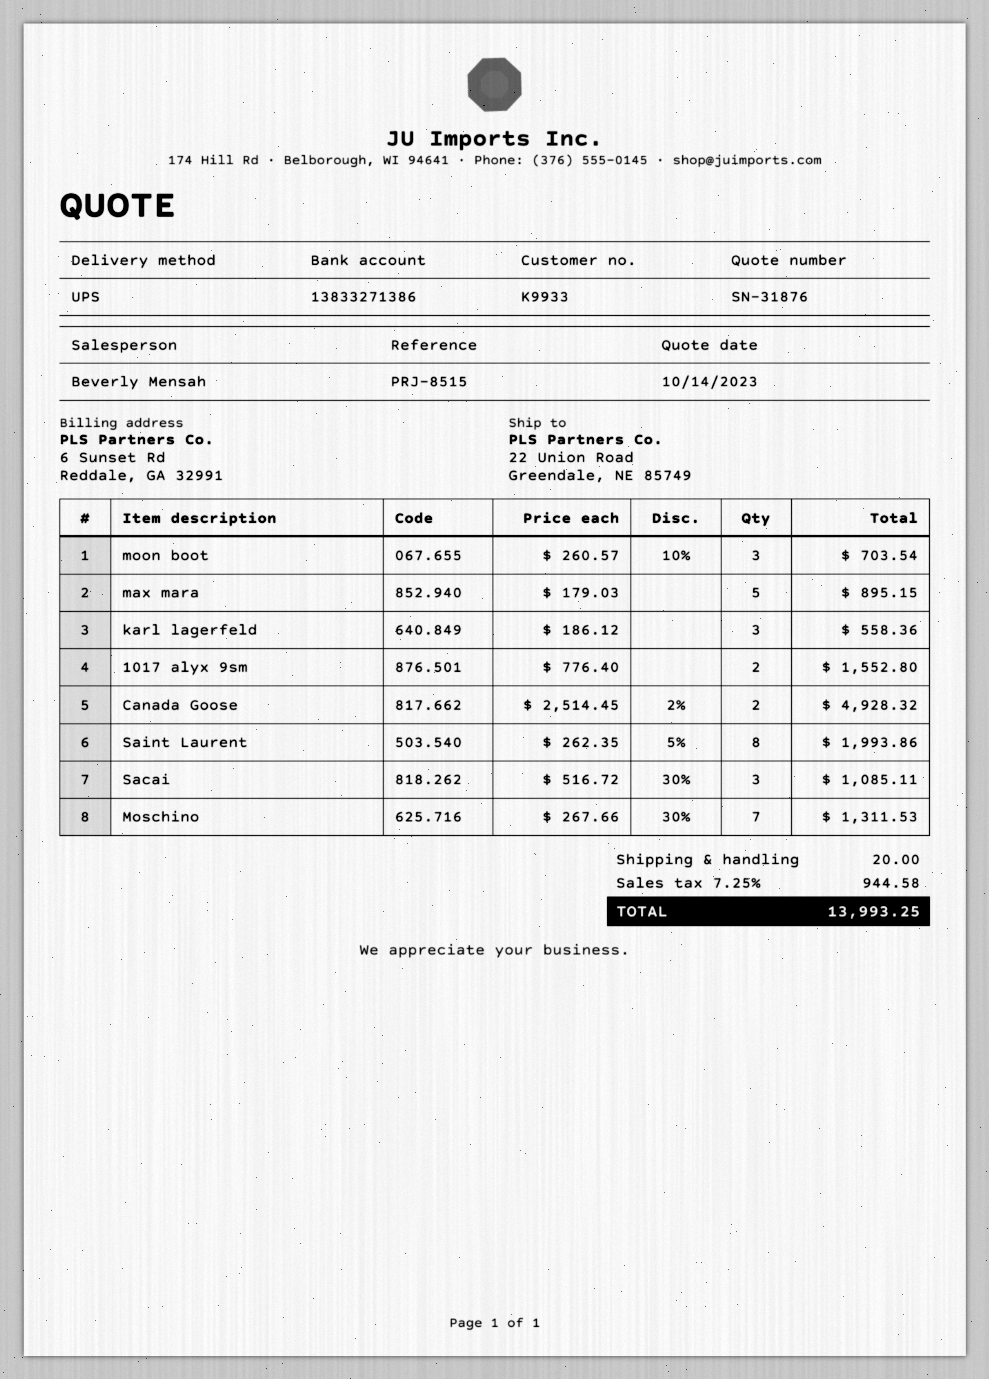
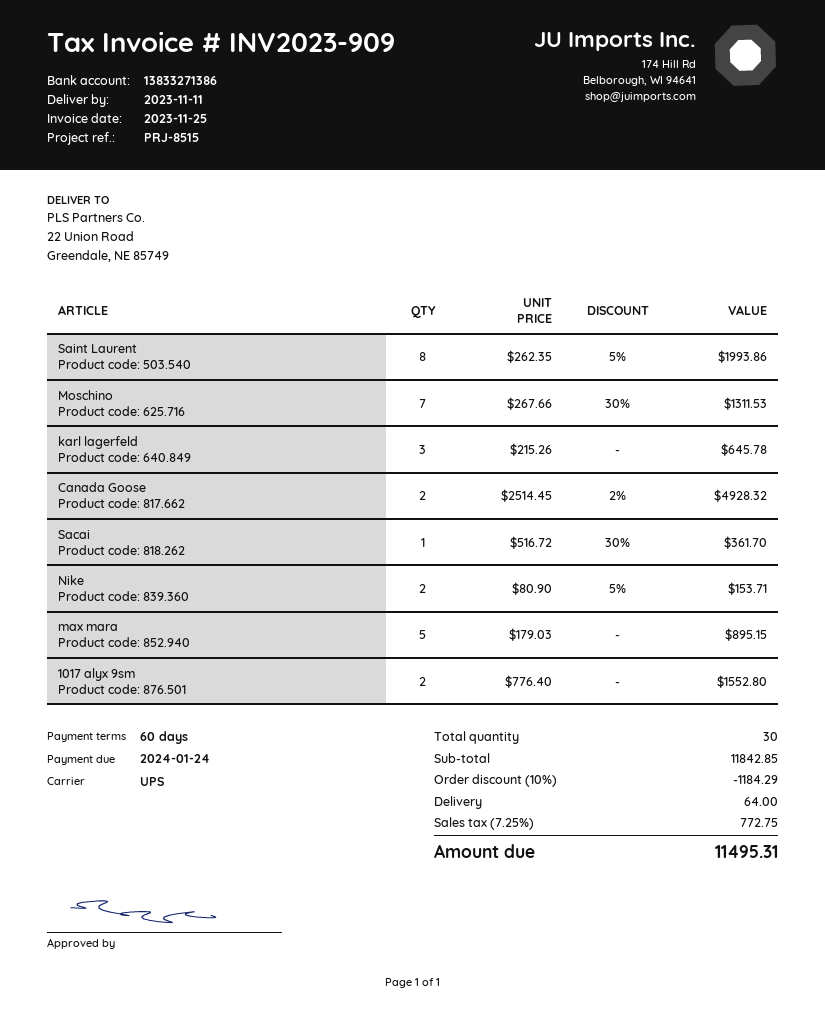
moon boot: 3 x 260.57 - 10% = 703.54 -> none
karl lagerfeld: 3 x 186.12 = 558.36 -> 3 x 215.26 = 645.78
Sacai: 3 x 516.72 - 30% = 1085.11 -> 1 x 516.72 - 30% = 361.70
Nike: none -> 2 x 80.90 - 5% = 153.71
discount: none -> 10% = 1184.29
shipping: 20.00 -> 64.00
tax: 7.25% = 944.58 -> 7.25% = 772.75
total: 13993.25 -> 11495.31

